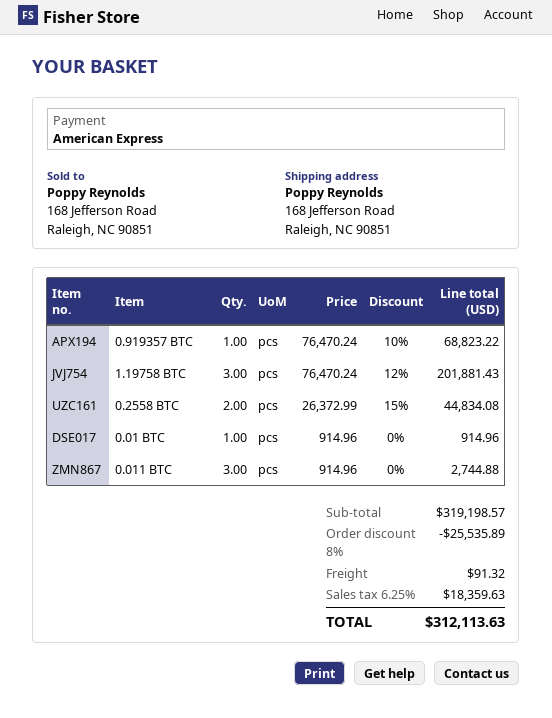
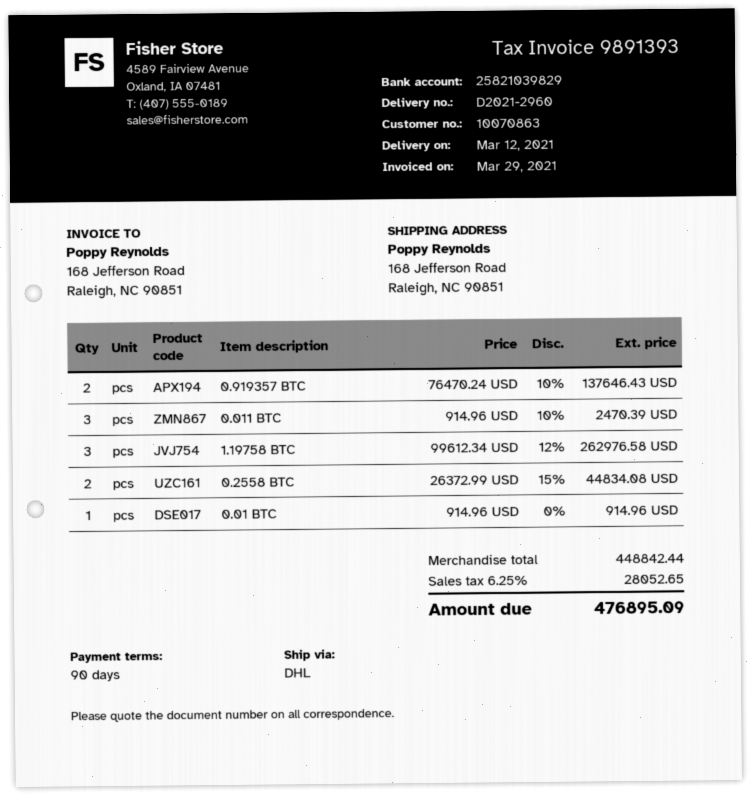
0.919357 BTC: 1 x 76470.24 - 10% = 68823.22 -> 2 x 76470.24 - 10% = 137646.43
1.19758 BTC: 3 x 76470.24 - 12% = 201881.43 -> 3 x 99612.34 - 12% = 262976.58
0.011 BTC: 3 x 914.96 = 2744.88 -> 3 x 914.96 - 10% = 2470.39
subtotal: 319198.57 -> 448842.44
discount: 8% = 25535.89 -> none
shipping: 91.32 -> none
tax: 6.25% = 18359.63 -> 6.25% = 28052.65
total: 312113.63 -> 476895.09

